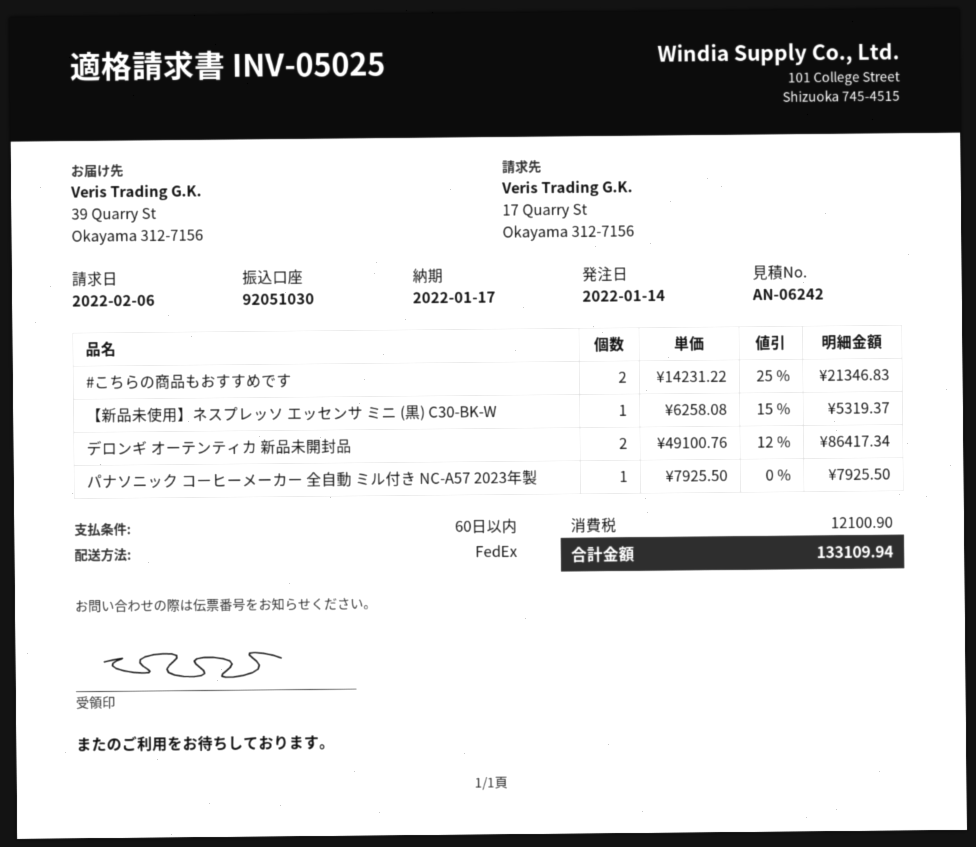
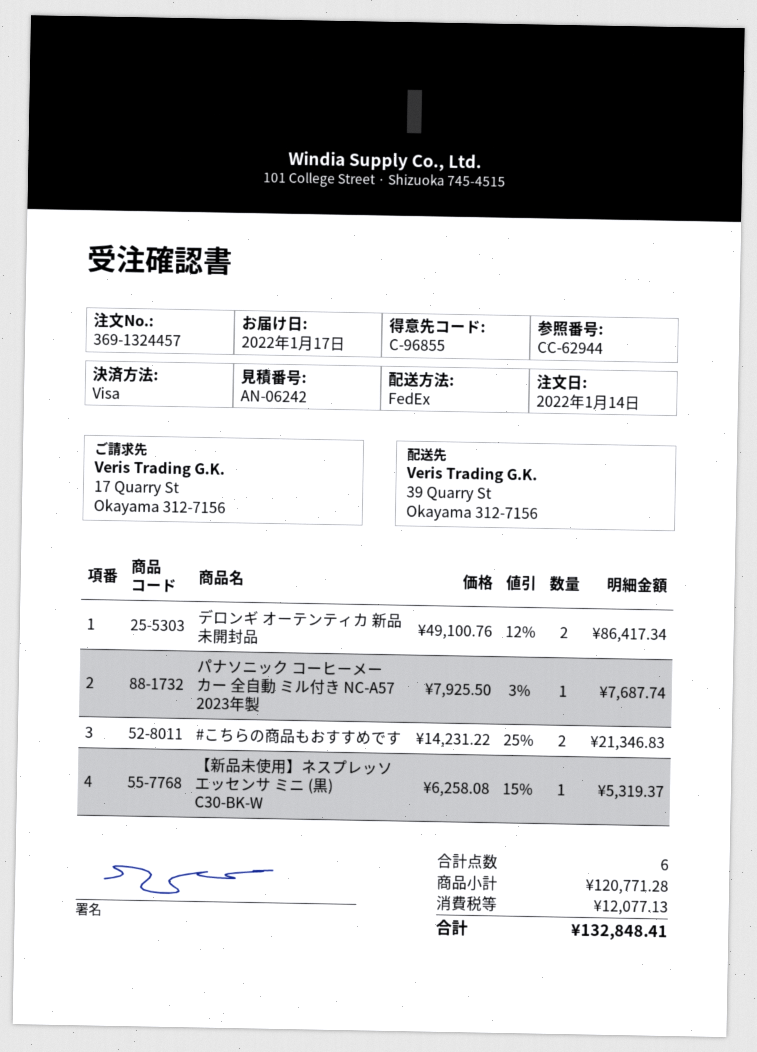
パナソニック コーヒーメーカー 全自動 ミル付き NC-A57 2023年製: 1 x 7925.50 = 7925.50 -> 1 x 7925.50 - 3% = 7687.74
tax: 12100.90 -> 12077.13
total: 133109.94 -> 132848.41

